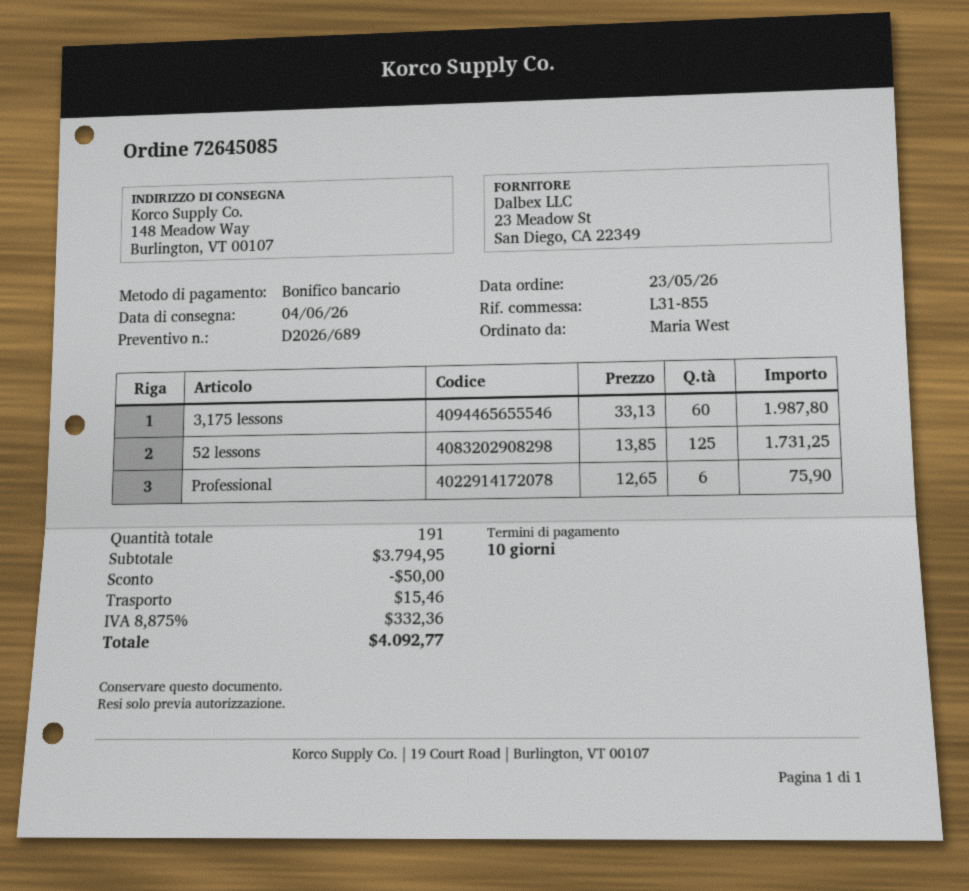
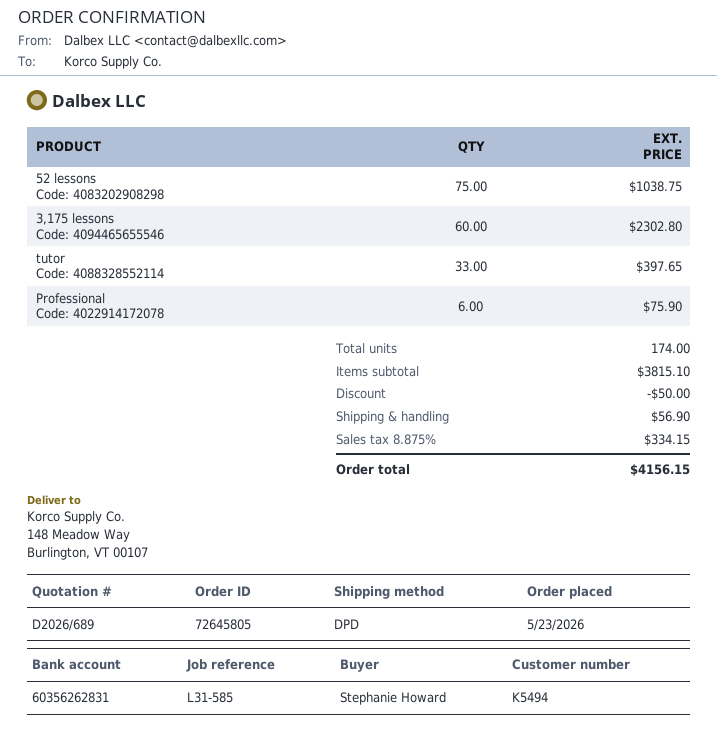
order number: 72645085 -> 72645805
reference: L31-855 -> L31-585
ordered by: Maria West -> Stephanie Howard
3,175 lessons: 60 for 1987.80 -> 60 for 2302.80
52 lessons: 125 for 1731.25 -> 75 for 1038.75
tutor: none -> 33 for 397.65
total quantity: 191 -> 174
subtotal: 3794.95 -> 3815.10
shipping: 15.46 -> 56.90
tax: 8.875% = 332.36 -> 8.875% = 334.15
total: 4092.77 -> 4156.15

